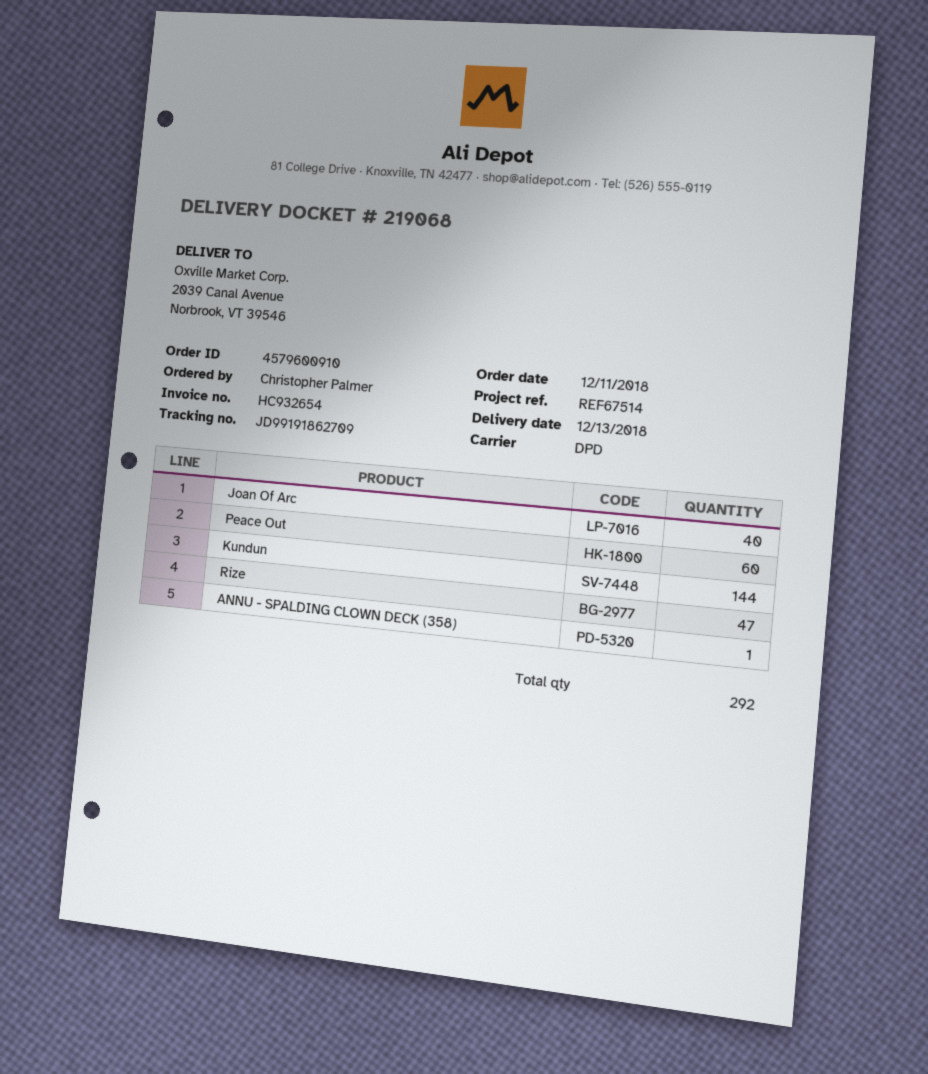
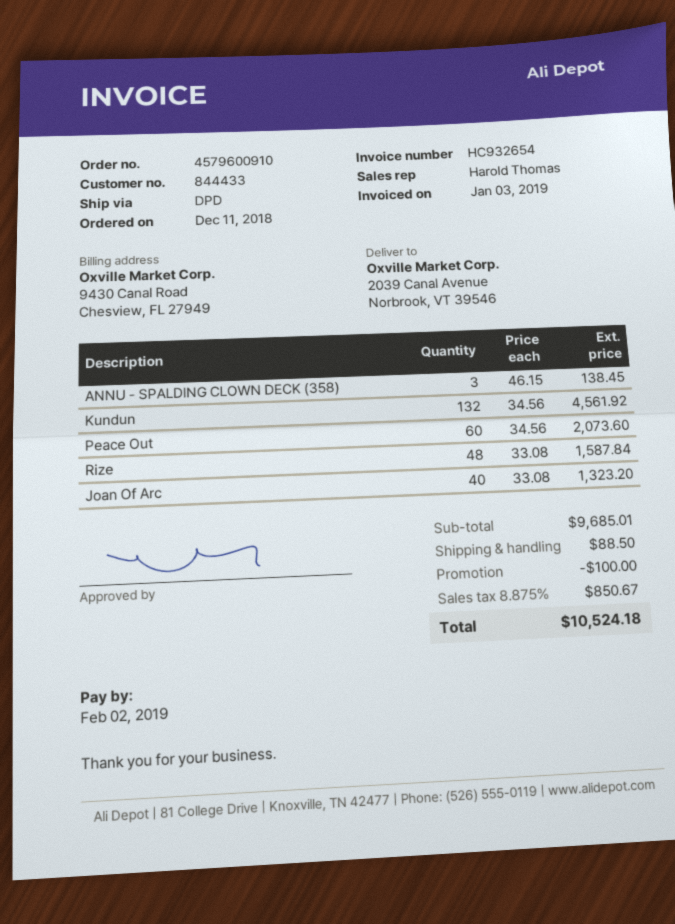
Kundun: 144 -> 132
Rize: 47 -> 48
ANNU - SPALDING CLOWN DECK (358): 1 -> 3

